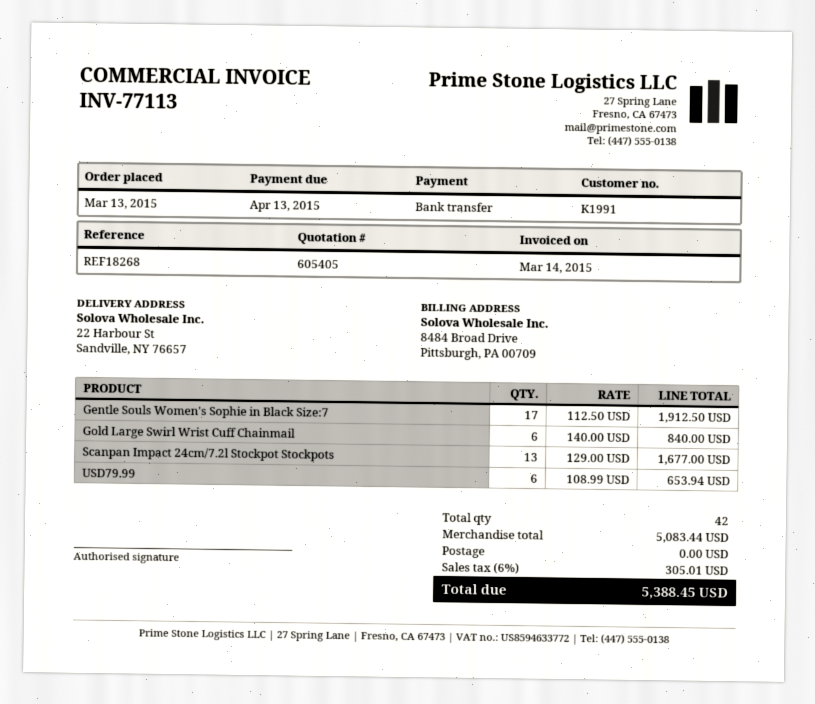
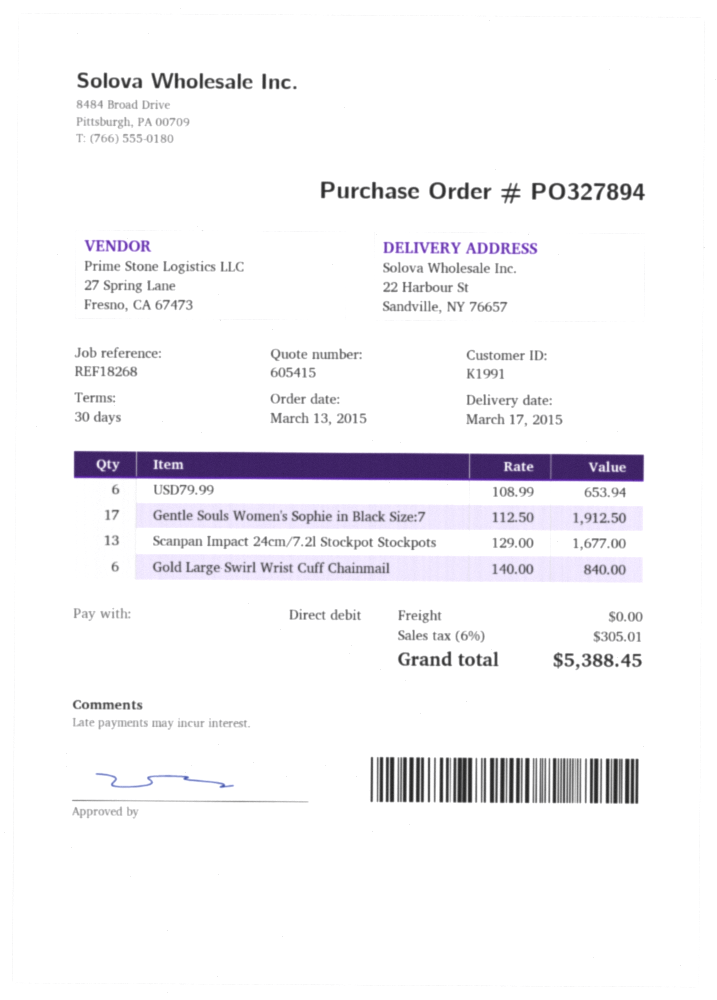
quote number: 605405 -> 605415
payment method: bank transfer -> direct debit

